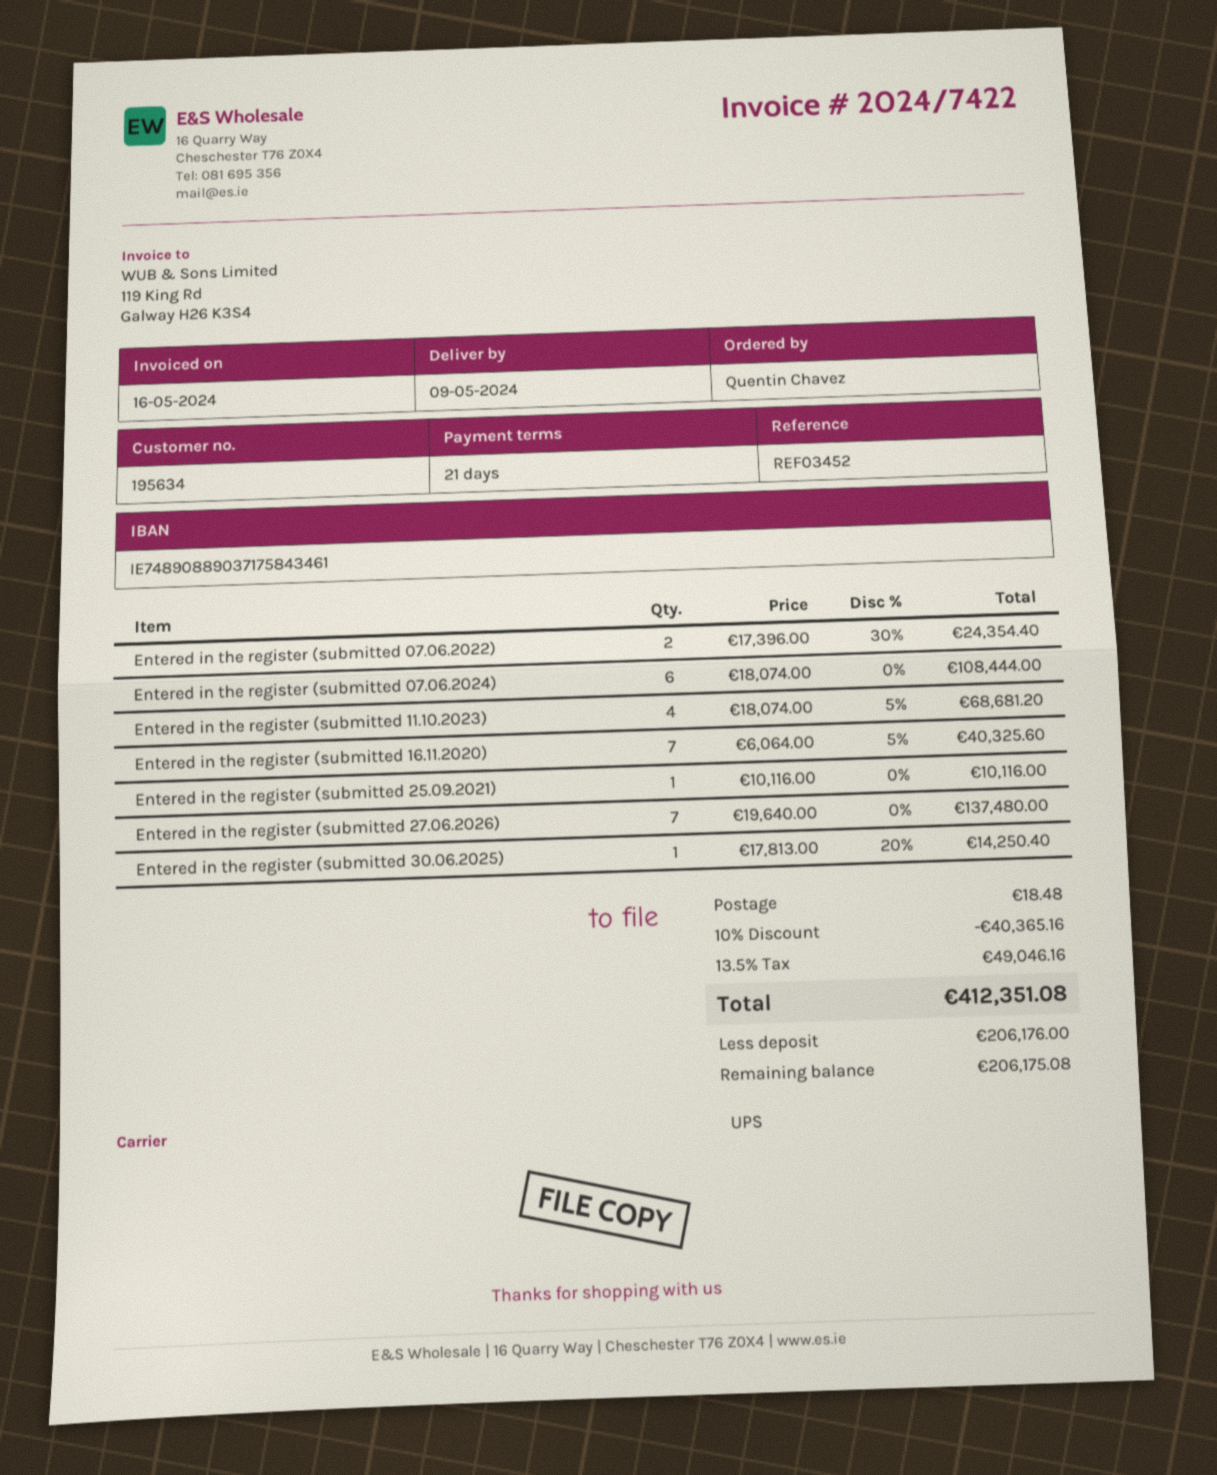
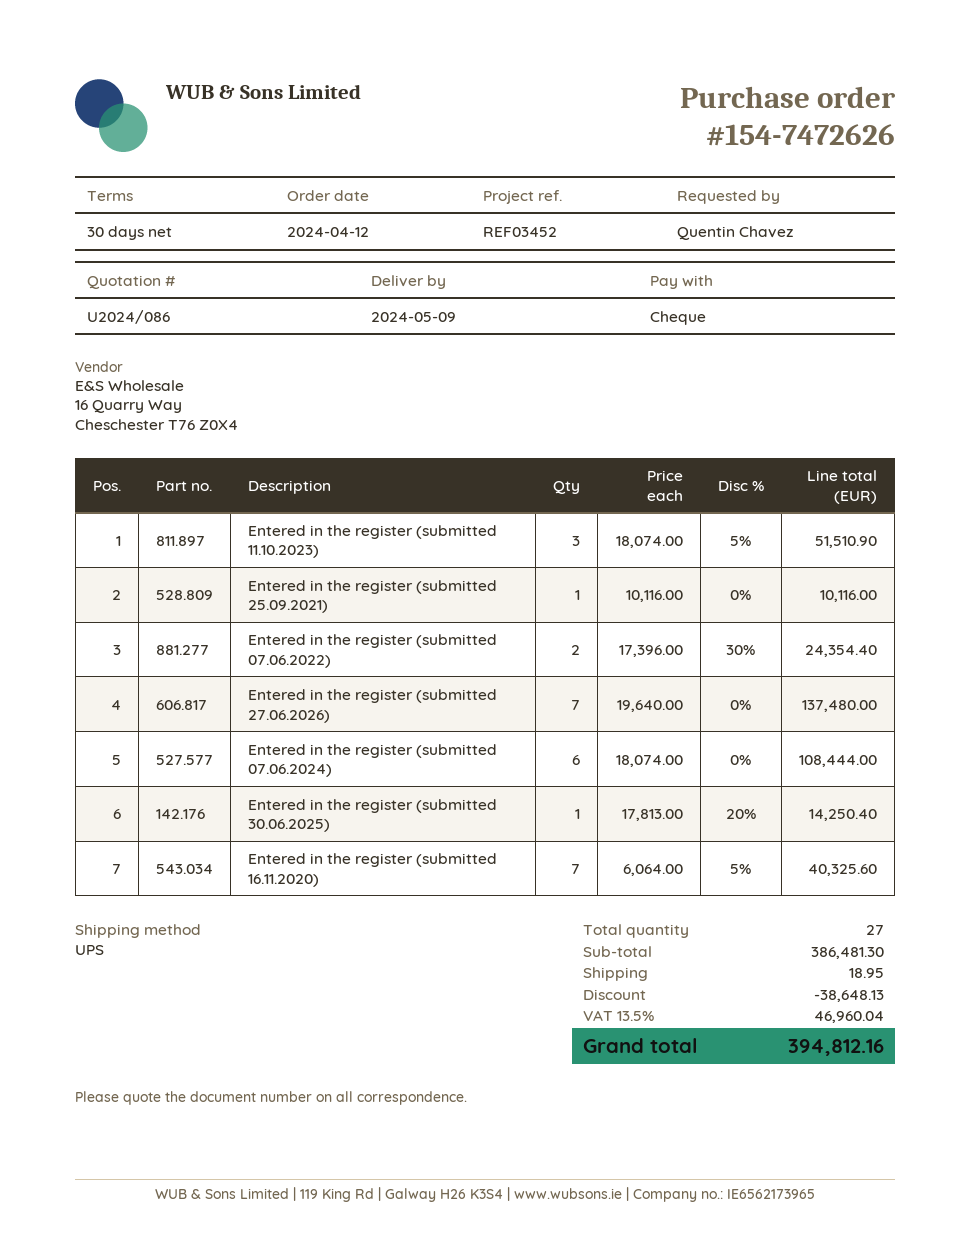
payment terms: 21 days -> 30 days
Entered in the register (submitted 11.10.2023): 4 x 18074.00 - 5% = 68681.20 -> 3 x 18074.00 - 5% = 51510.90
discount: 40365.16 -> 38648.13
shipping: 18.48 -> 18.95
tax: 13.5% = 49046.16 -> 13.5% = 46960.04
total: 412351.08 -> 394812.16

